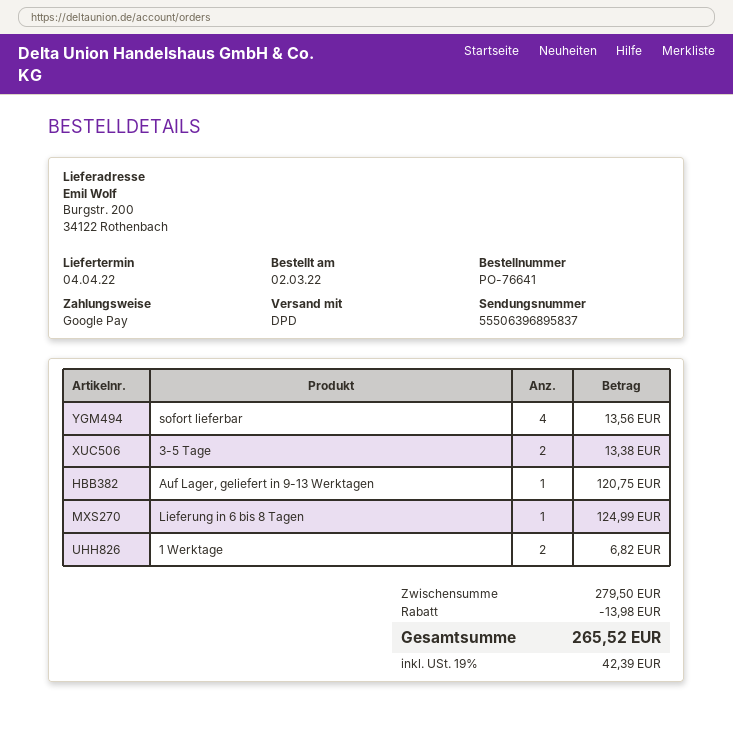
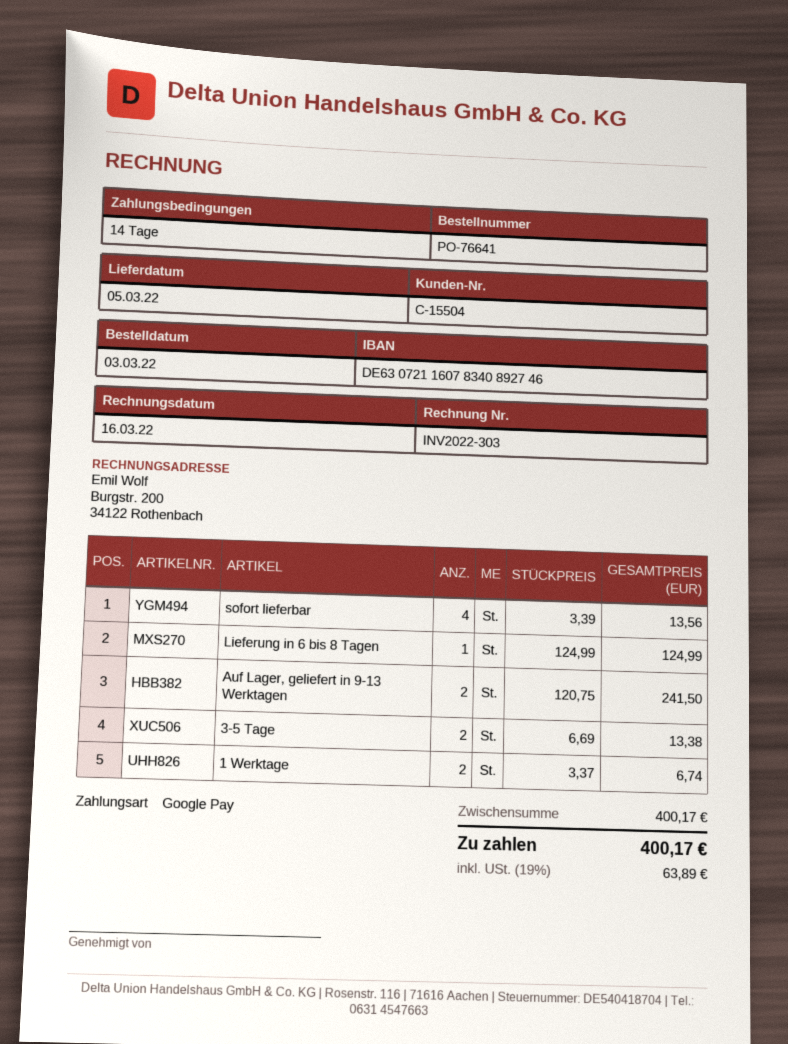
order date: 2022-03-02 -> 2022-03-03
delivery date: 2022-04-04 -> 2022-03-05
Auf Lager, geliefert in 9-13 Werktagen: 1 for 120.75 -> 2 for 241.50
1 Werktage: 2 for 6.82 -> 2 for 6.74
subtotal: 279.50 -> 400.17
discount: 13.98 -> none
tax: 19% = 42.39 -> 19% = 63.89
total: 265.52 -> 400.17

